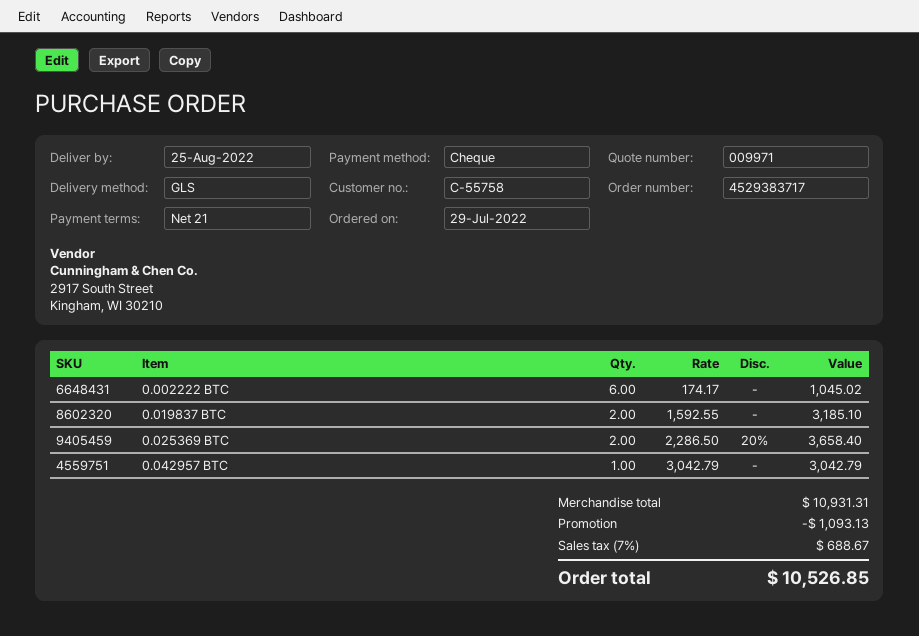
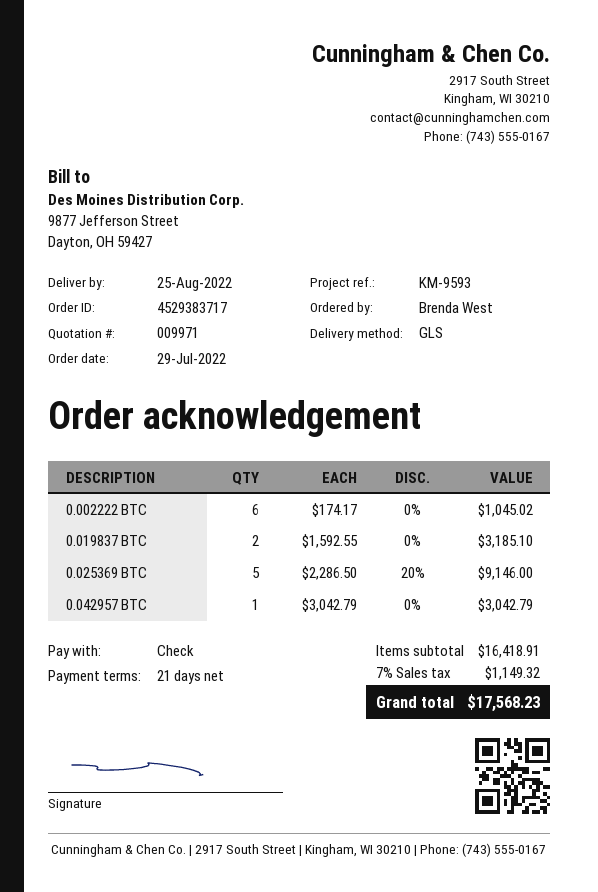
0.025369 BTC: 2 x 2286.50 - 20% = 3658.40 -> 5 x 2286.50 - 20% = 9146.00
subtotal: 10931.31 -> 16418.91
discount: 1093.13 -> none
tax: 7% = 688.67 -> 7% = 1149.32
total: 10526.85 -> 17568.23

